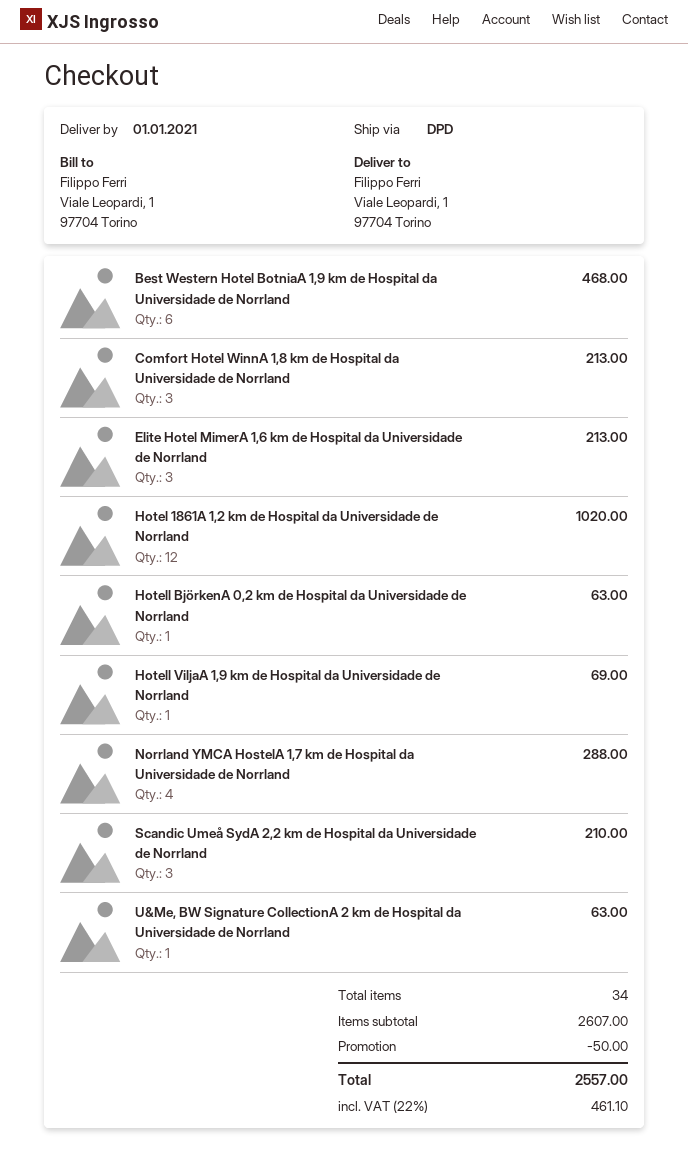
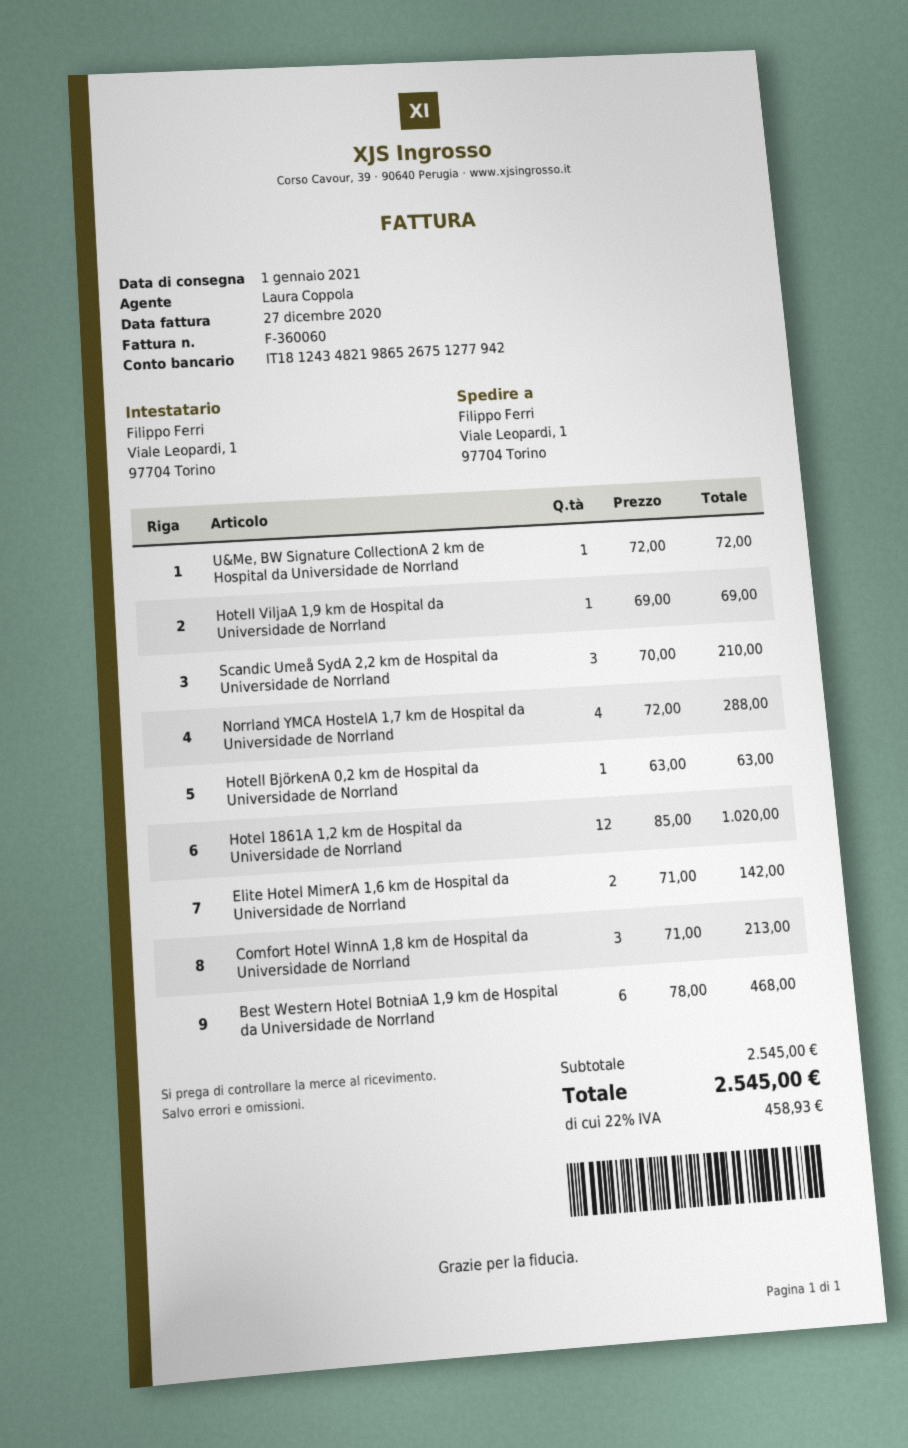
Elite Hotel MimerA 1,6 km de Hospital da Universidade de Norrland: 3 for 213.00 -> 2 for 142.00
U&Me, BW Signature CollectionA 2 km de Hospital da Universidade de Norrland: 1 for 63.00 -> 1 for 72.00
subtotal: 2607.00 -> 2545.00
discount: 50.00 -> none
tax: 22% = 461.10 -> 22% = 458.93
total: 2557.00 -> 2545.00

